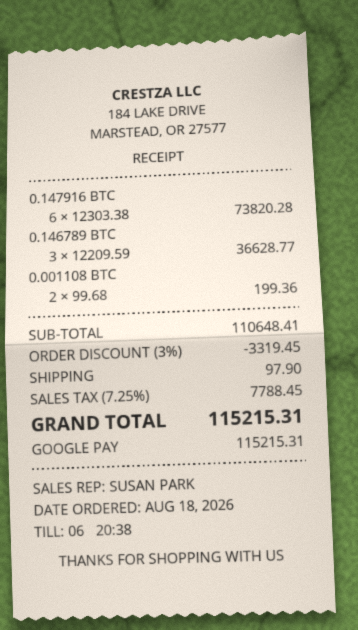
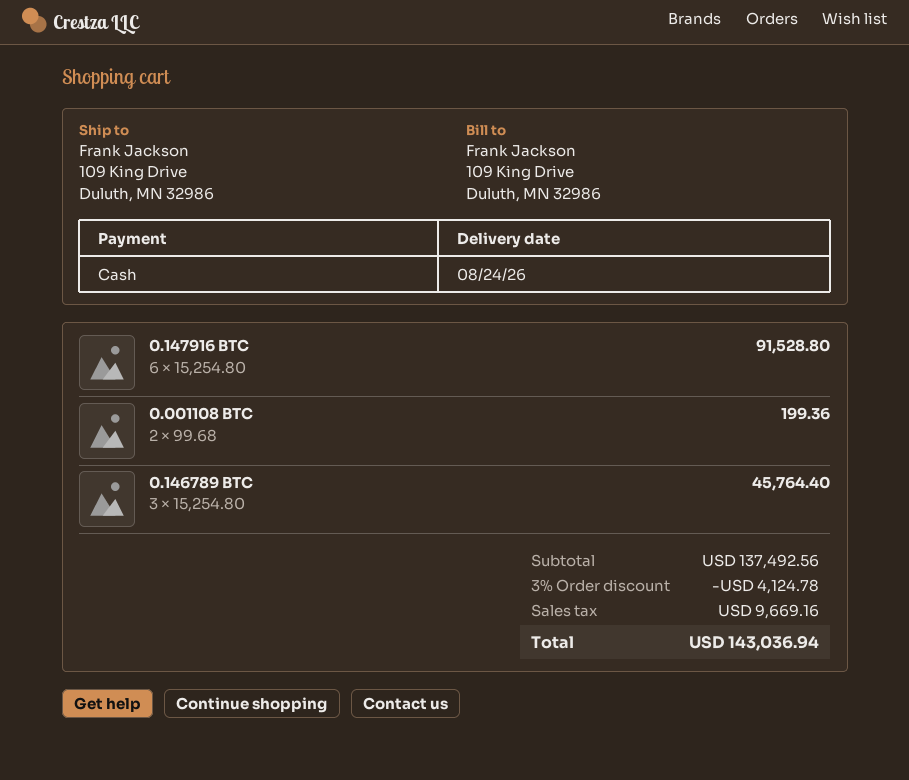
payment method: Google Pay -> cash
0.147916 BTC: 6 x 12303.38 = 73820.28 -> 6 x 15254.80 = 91528.80
0.146789 BTC: 3 x 12209.59 = 36628.77 -> 3 x 15254.80 = 45764.40
subtotal: 110648.41 -> 137492.56
discount: 3% = 3319.45 -> 3% = 4124.78
shipping: 97.90 -> none
tax: 7788.45 -> 9669.16
total: 115215.31 -> 143036.94

